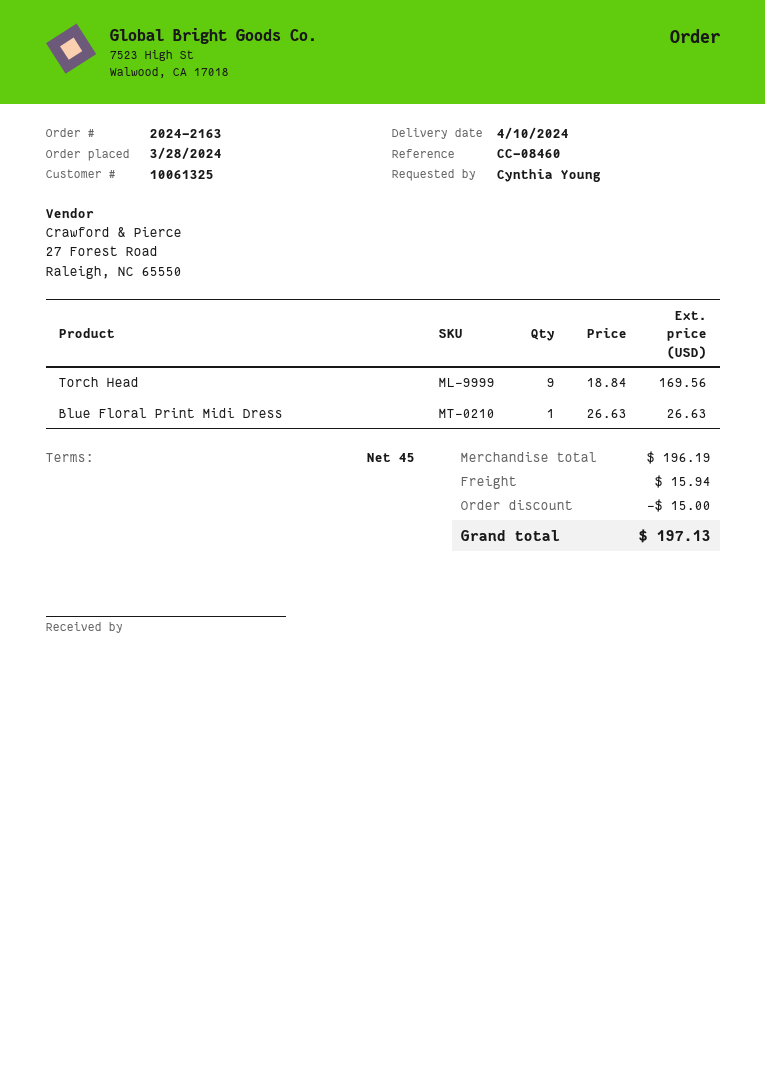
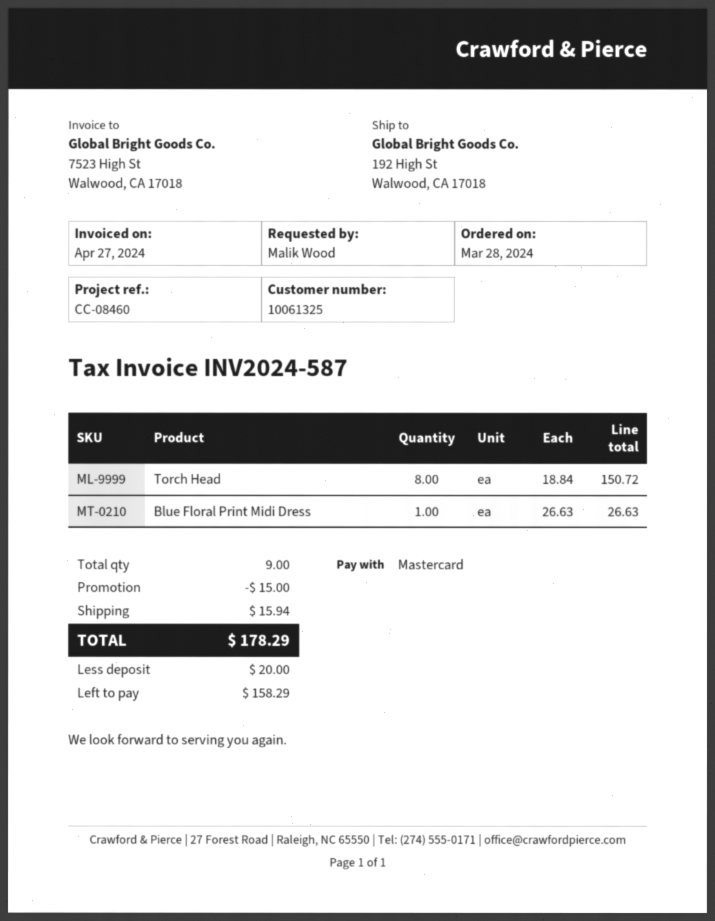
ordered by: Cynthia Young -> Malik Wood
Torch Head: 9 x 18.84 = 169.56 -> 8 x 18.84 = 150.72
total: 197.13 -> 178.29

